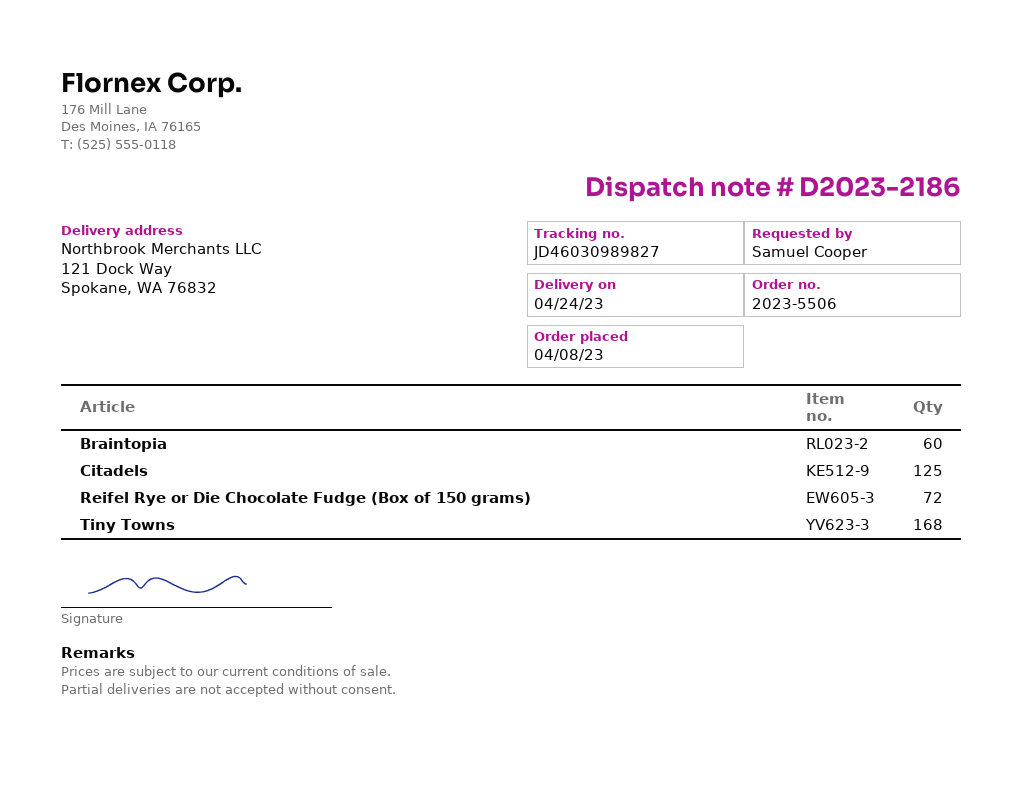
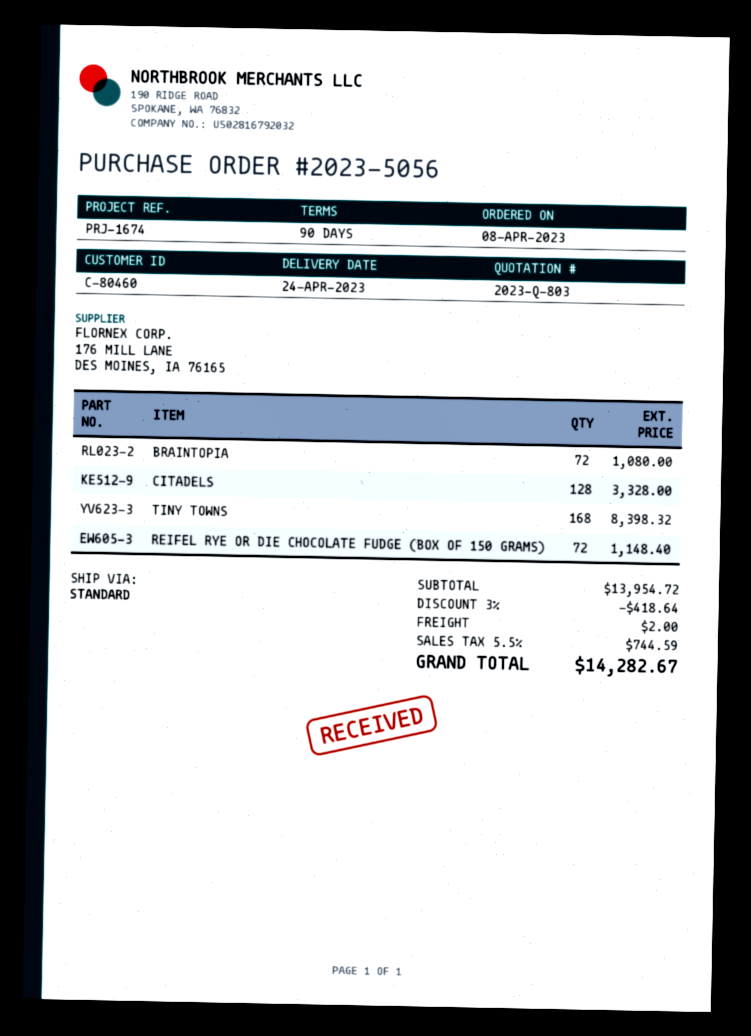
order number: 2023-5506 -> 2023-5056
Braintopia: 60 -> 72
Citadels: 125 -> 128

